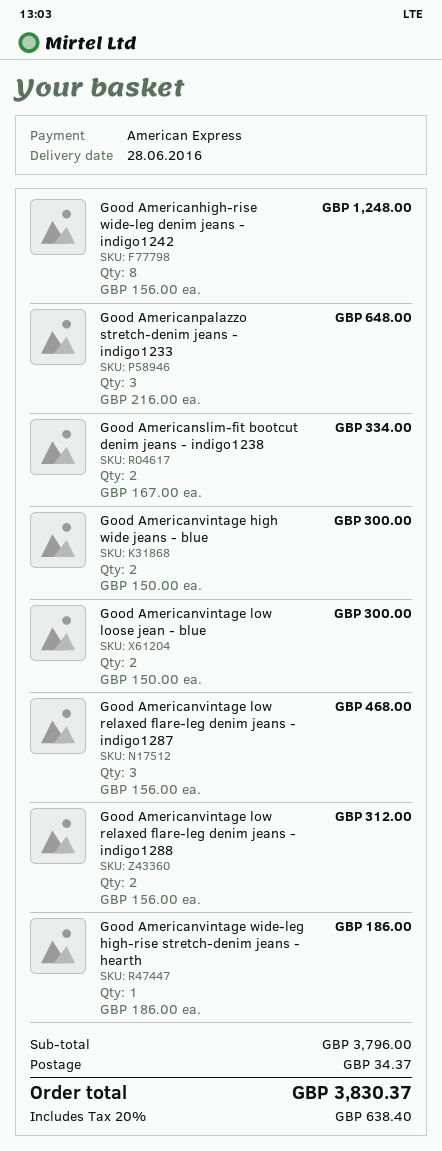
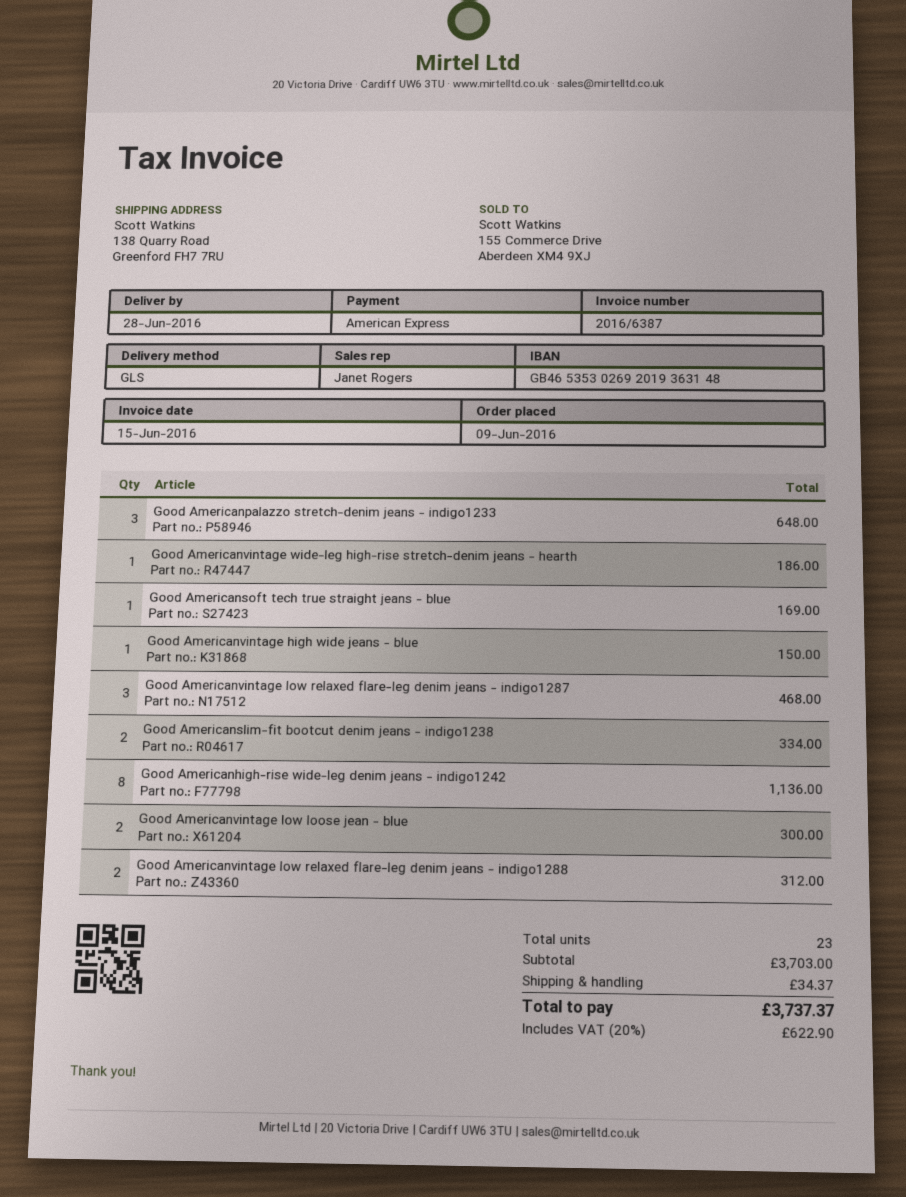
Good Americanhigh-rise wide-leg denim jeans - indigo1242: 8 for 1248.00 -> 8 for 1136.00
Good Americanvintage high wide jeans - blue: 2 for 300.00 -> 1 for 150.00
Good Americansoft tech true straight jeans - blue: none -> 1 for 169.00
subtotal: 3796.00 -> 3703.00
tax: 20% = 638.40 -> 20% = 622.90
total: 3830.37 -> 3737.37

